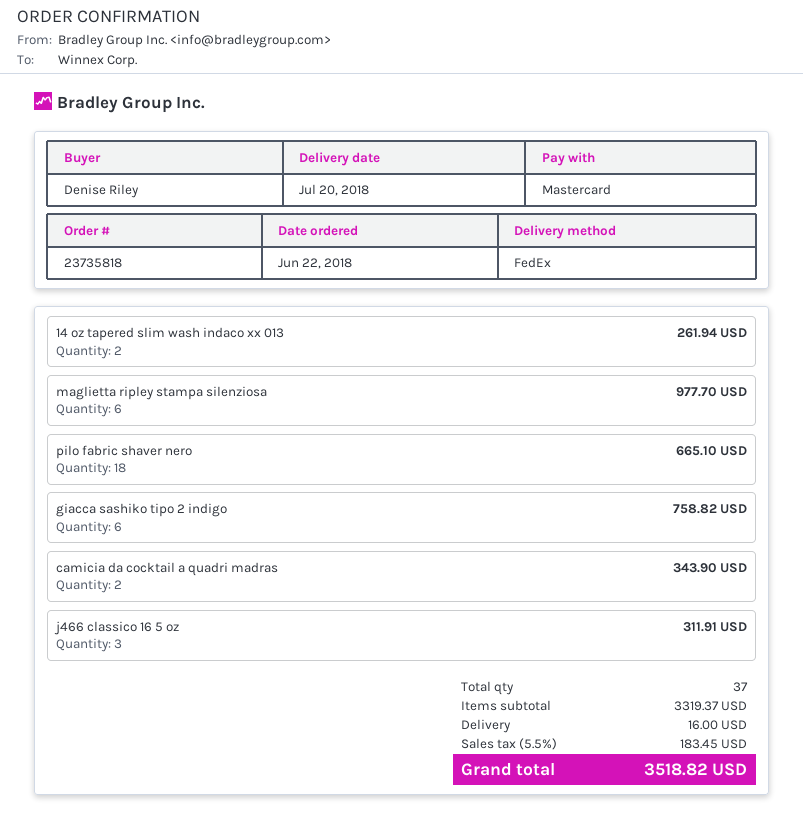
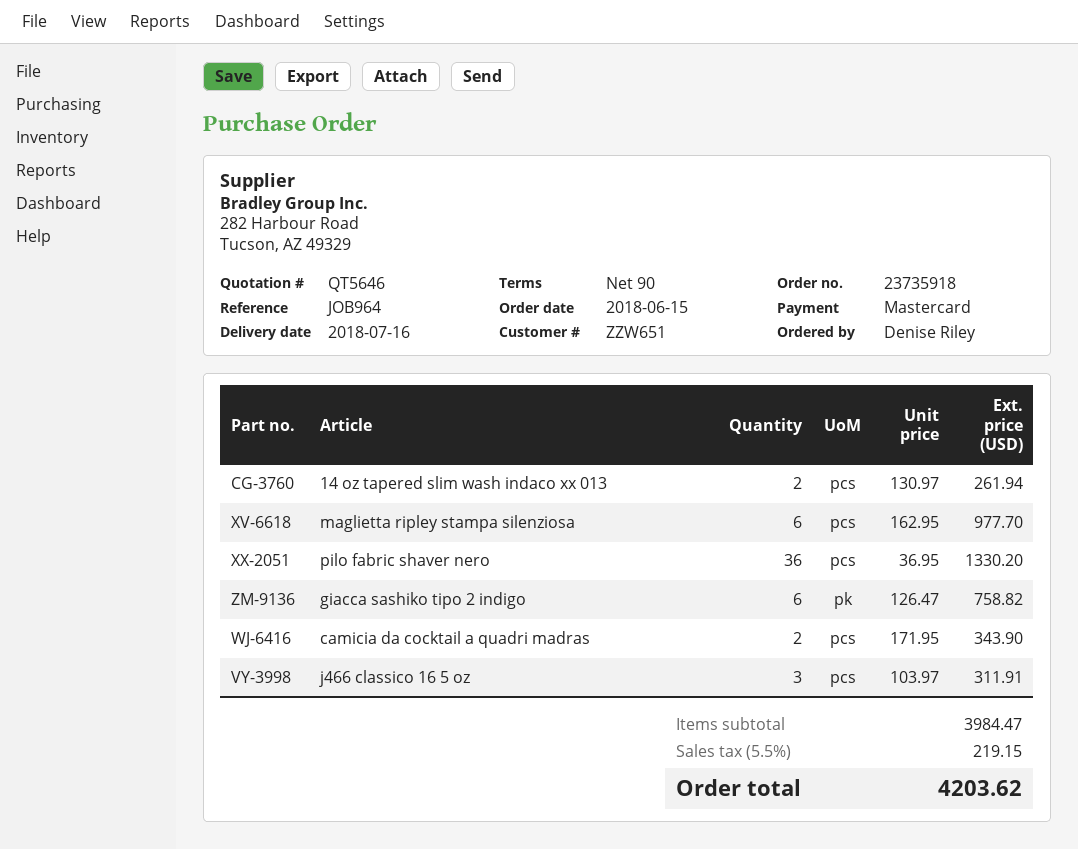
order number: 23735818 -> 23735918
order date: 2018-06-22 -> 2018-06-15
delivery date: 2018-07-20 -> 2018-07-16
pilo fabric shaver nero: 18 for 665.10 -> 36 for 1330.20
subtotal: 3319.37 -> 3984.47
shipping: 16.00 -> none
tax: 5.5% = 183.45 -> 5.5% = 219.15
total: 3518.82 -> 4203.62

